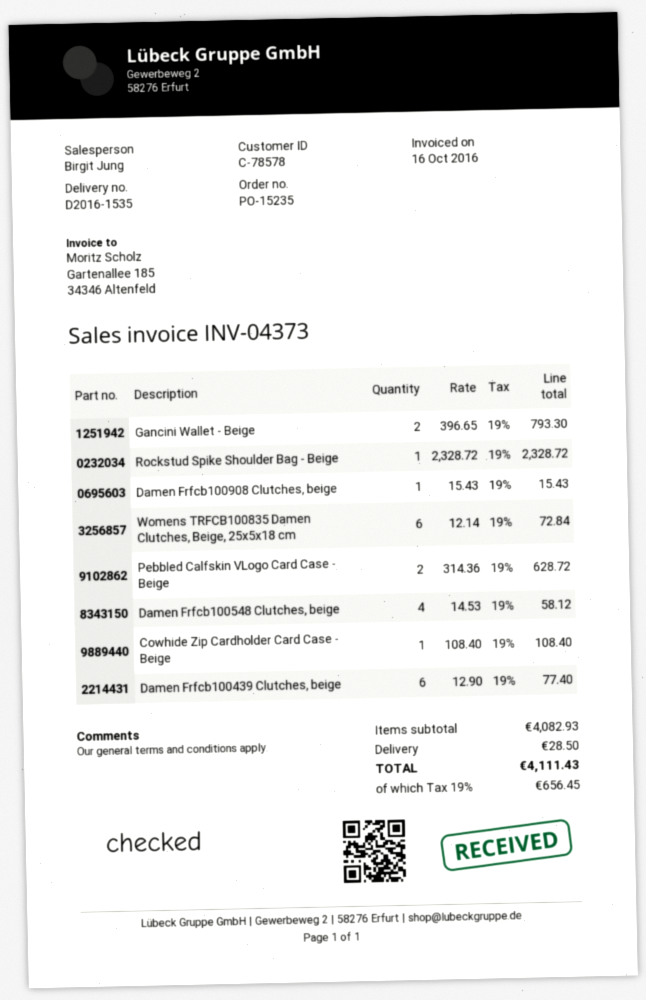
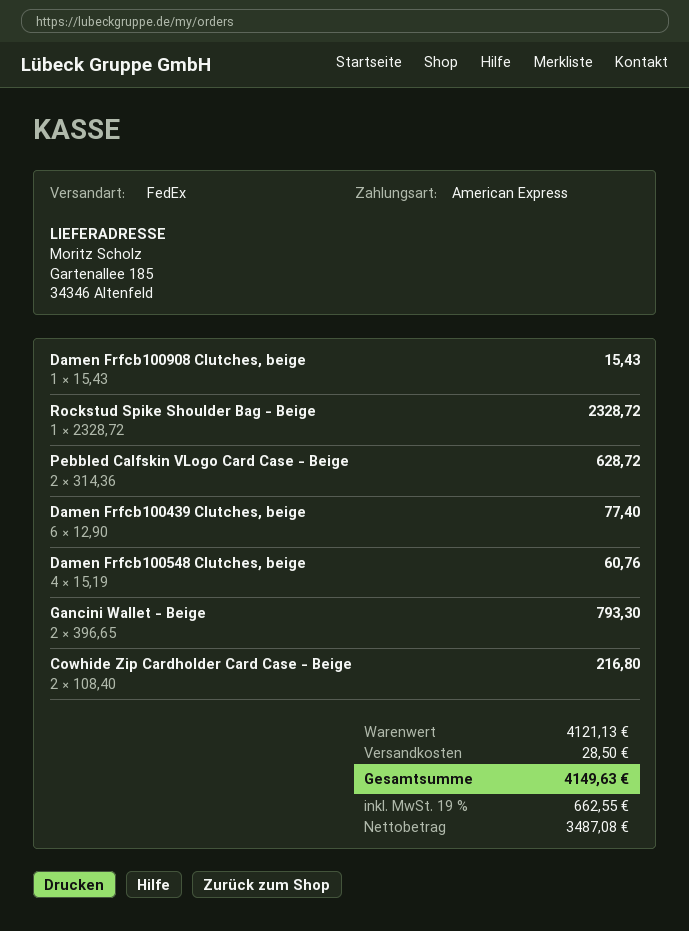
Womens TRFCB100835 Damen Clutches, Beige, 25x5x18 cm: 6 x 12.14 = 72.84 -> none
Damen Frfcb100548 Clutches, beige: 4 x 14.53 = 58.12 -> 4 x 15.19 = 60.76
Cowhide Zip Cardholder Card Case - Beige: 1 x 108.40 = 108.40 -> 2 x 108.40 = 216.80
subtotal: 4082.93 -> 4121.13
tax: 19% = 656.45 -> 19% = 662.55
total: 4111.43 -> 4149.63

